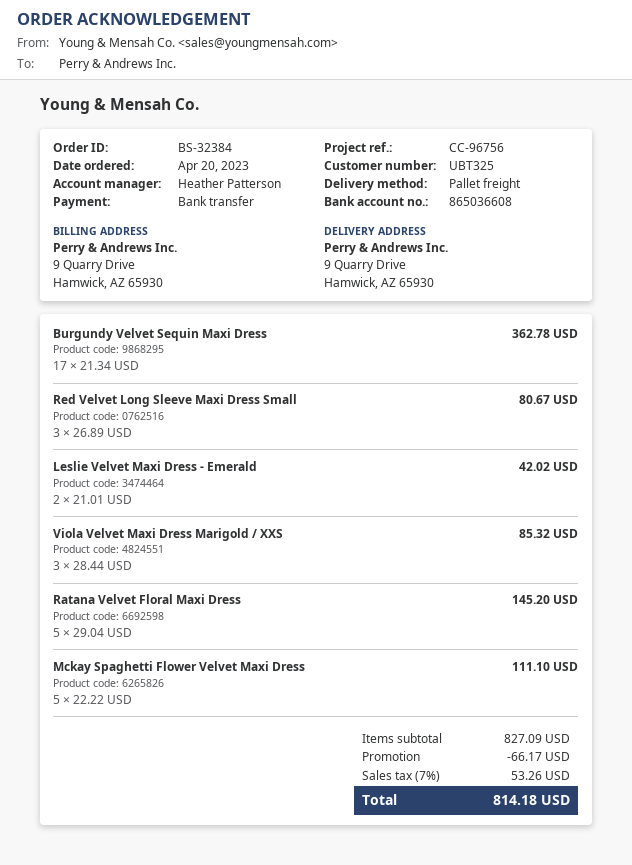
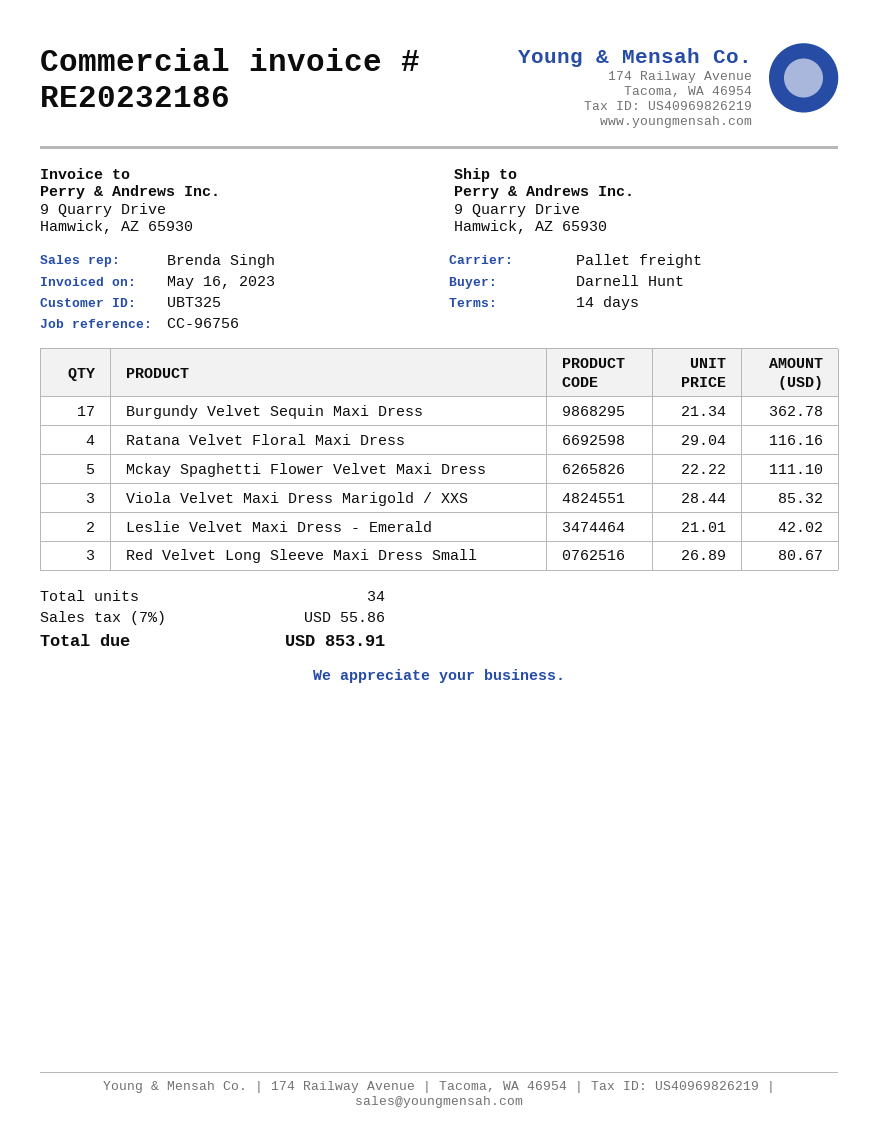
sales rep: Heather Patterson -> Brenda Singh
Ratana Velvet Floral Maxi Dress: 5 x 29.04 = 145.20 -> 4 x 29.04 = 116.16
discount: 66.17 -> none
tax: 7% = 53.26 -> 7% = 55.86
total: 814.18 -> 853.91

